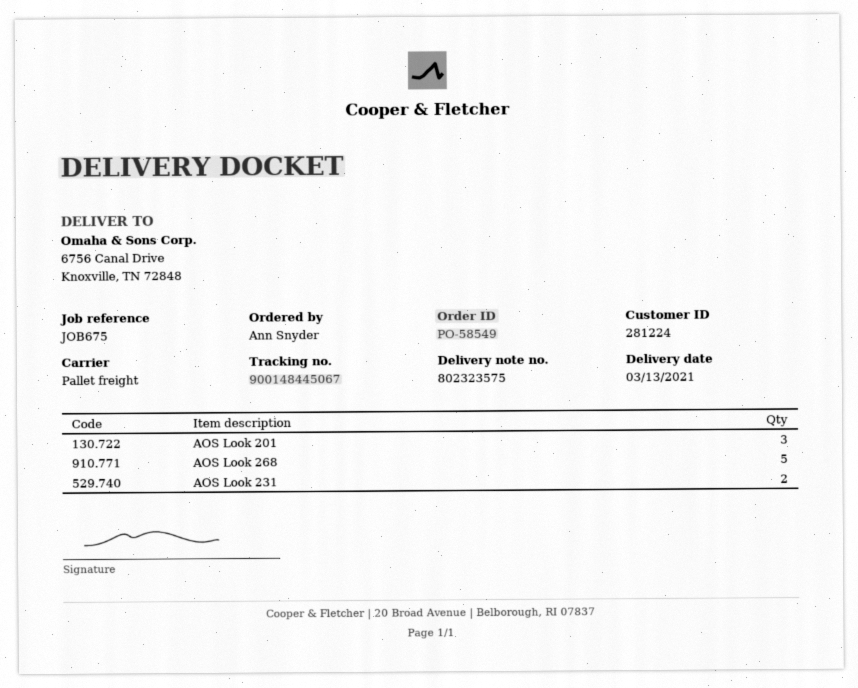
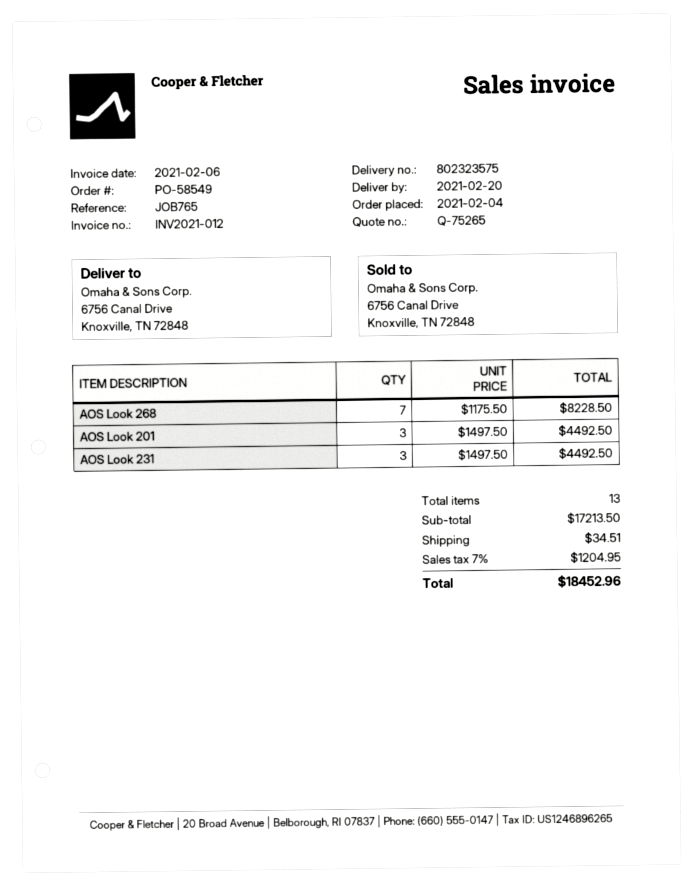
delivery date: 2021-03-13 -> 2021-02-20
reference: JOB675 -> JOB765
AOS Look 268: 5 -> 7
AOS Look 231: 2 -> 3

